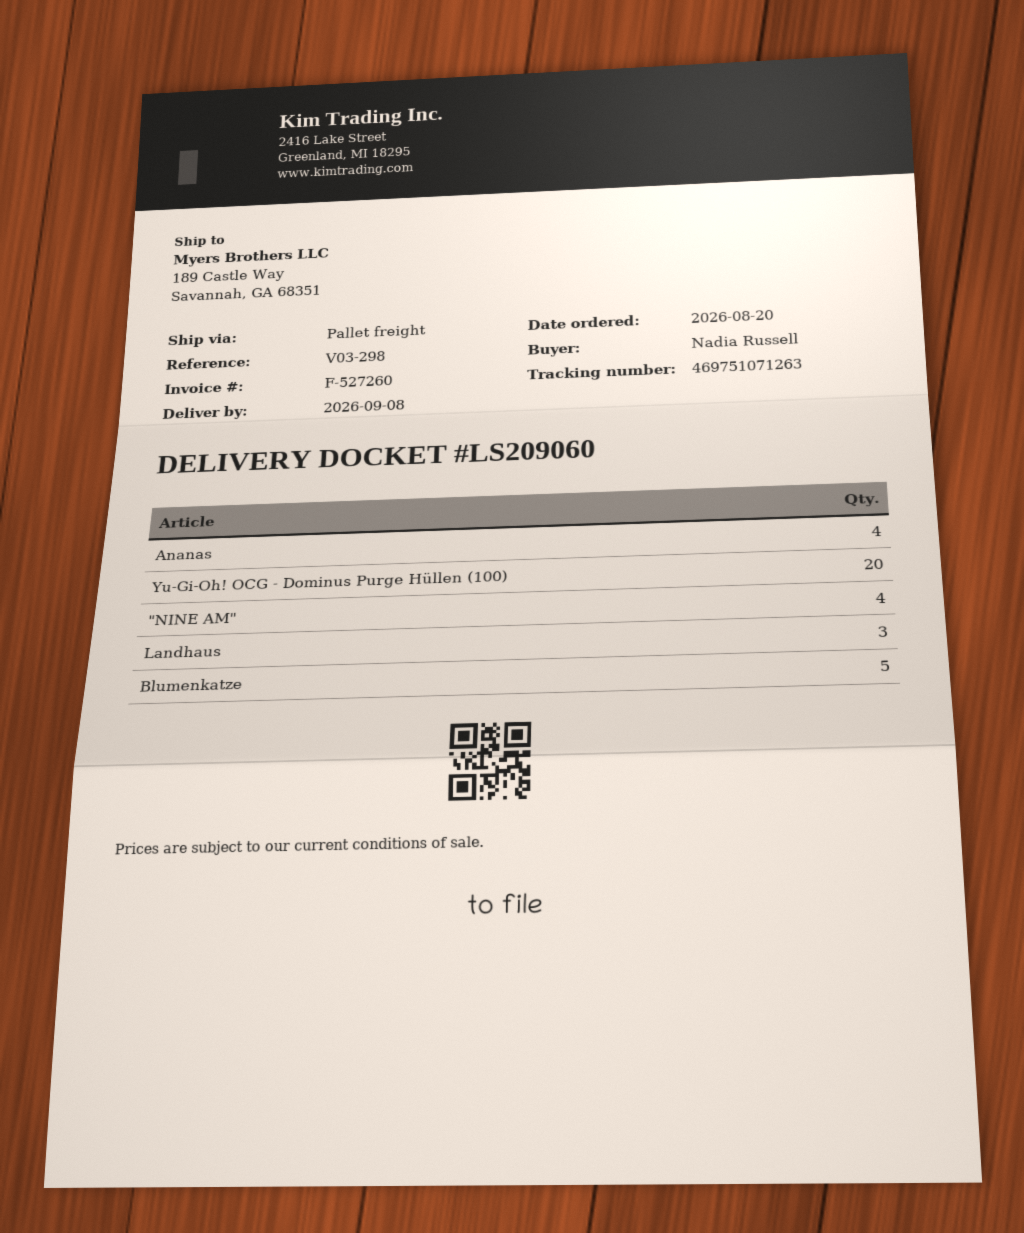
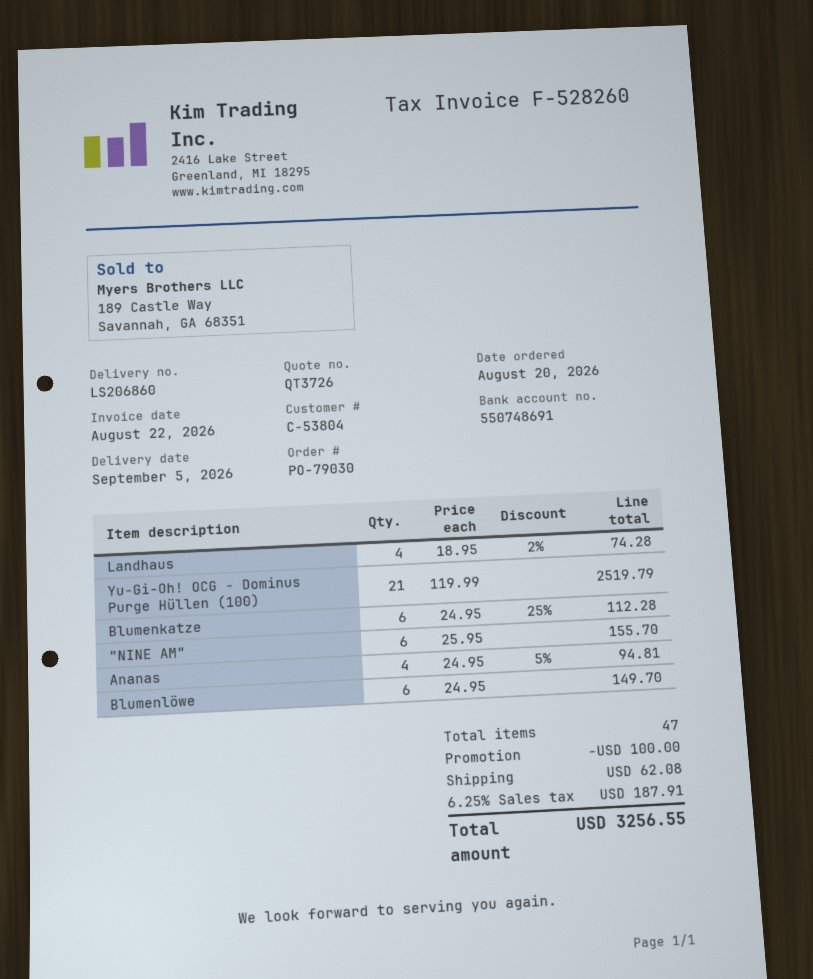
delivery note number: LS209060 -> LS206860
delivery date: 2026-09-08 -> 2026-09-05
invoice number: F-527260 -> F-528260
Yu-Gi-Oh! OCG - Dominus Purge Hüllen (100): 20 -> 21
"NINE AM": 4 -> 6
Landhaus: 3 -> 4
Blumenkatze: 5 -> 6
Blumenlöwe: none -> 6

